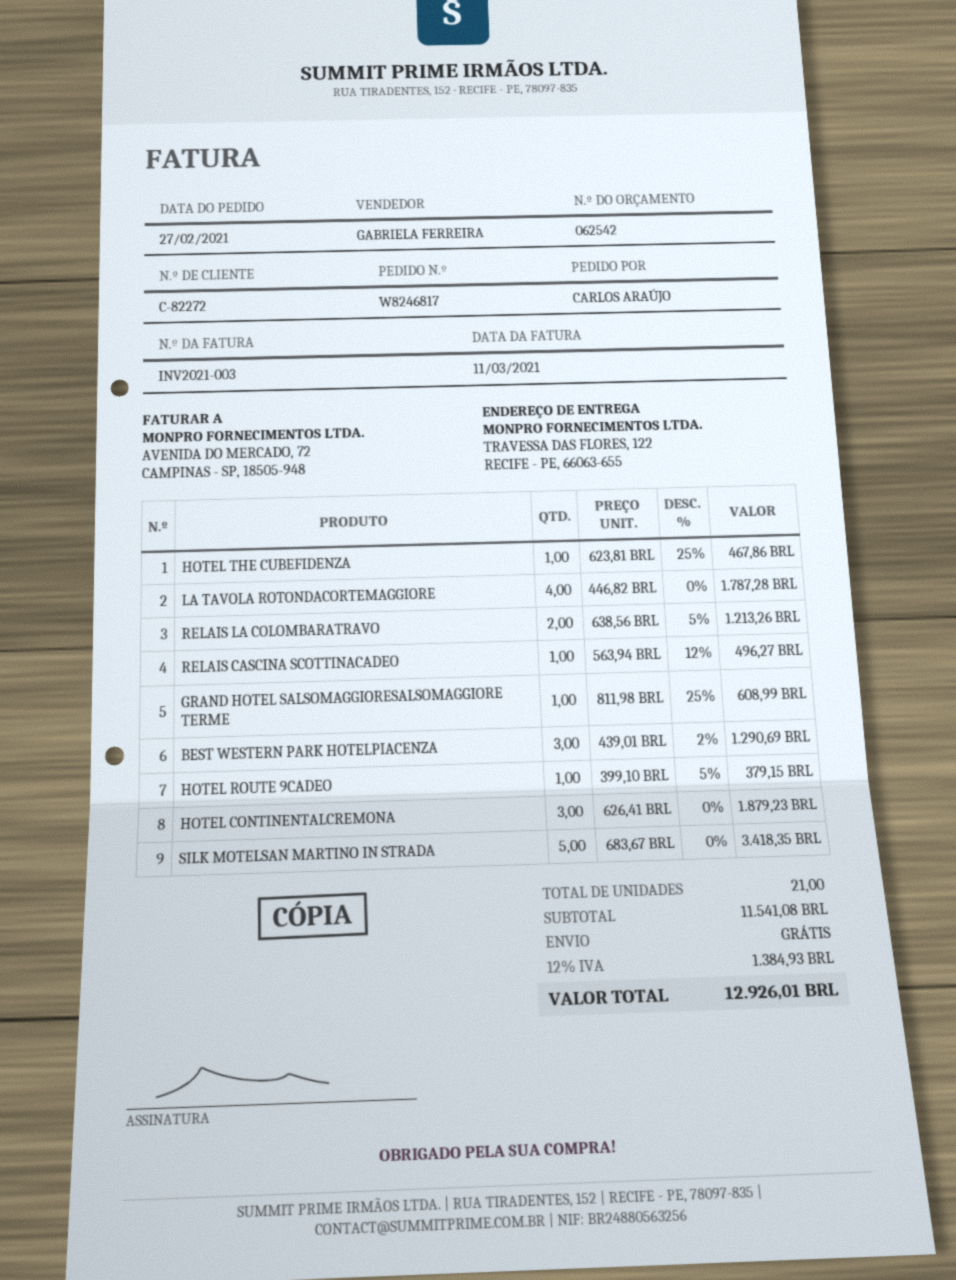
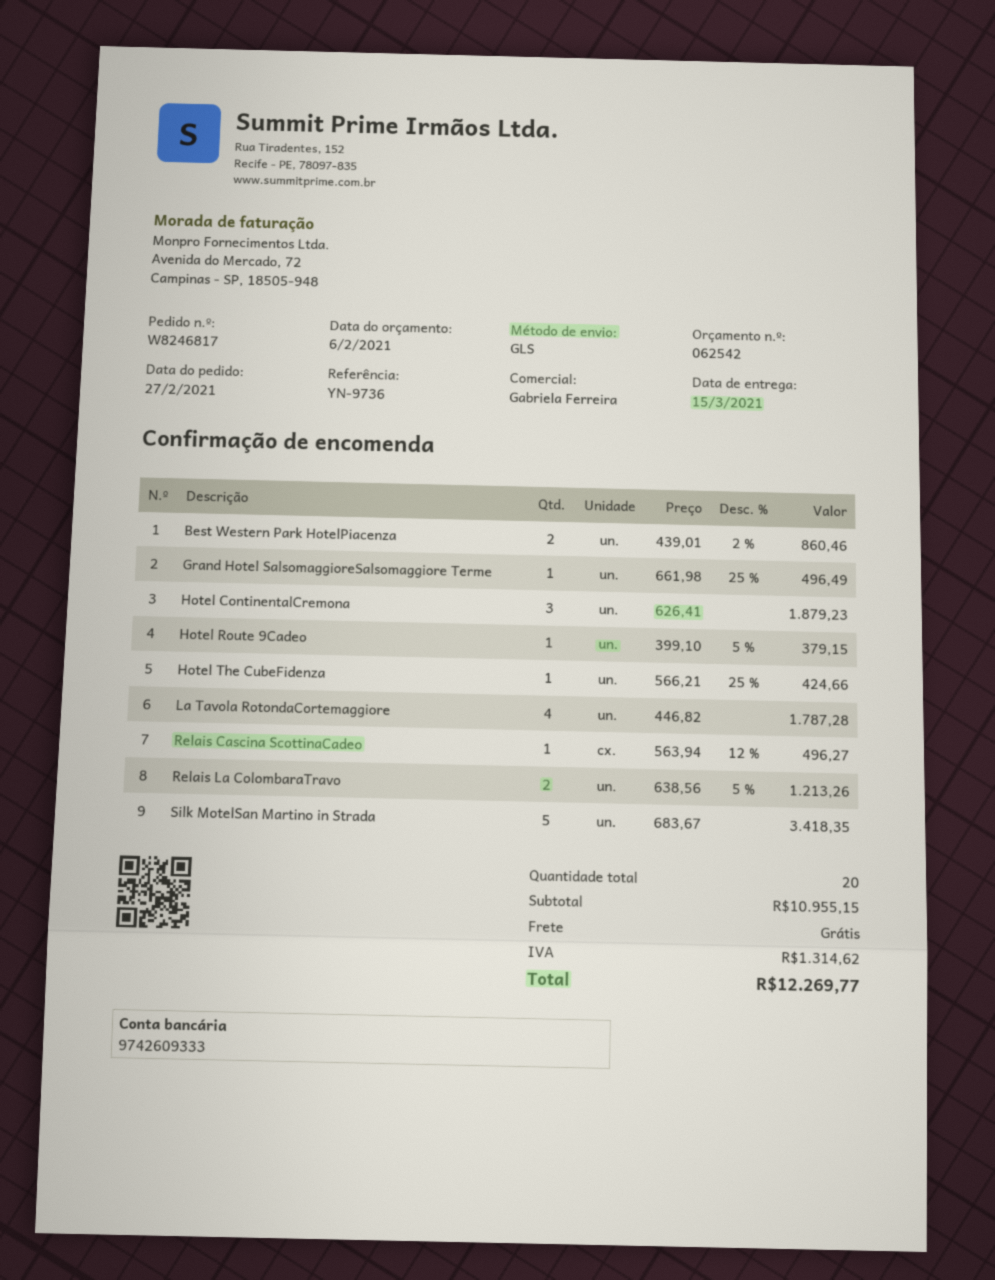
HOTEL THE CUBEFIDENZA: 1 x 623.81 - 25% = 467.86 -> 1 x 566.21 - 25% = 424.66
GRAND HOTEL SALSOMAGGIORESALSOMAGGIORE TERME: 1 x 811.98 - 25% = 608.99 -> 1 x 661.98 - 25% = 496.49
BEST WESTERN PARK HOTELPIACENZA: 3 x 439.01 - 2% = 1290.69 -> 2 x 439.01 - 2% = 860.46
total quantity: 21 -> 20
subtotal: 11541.08 -> 10955.15
tax: 1384.93 -> 1314.62
total: 12926.01 -> 12269.77

